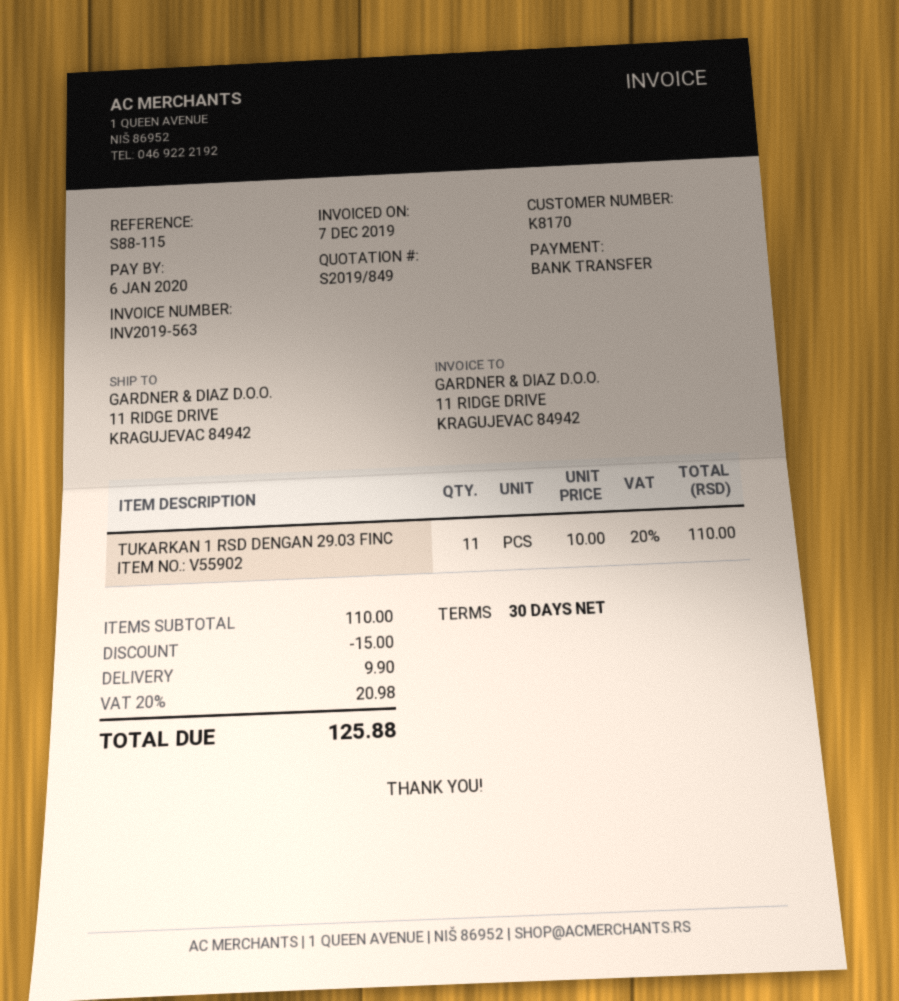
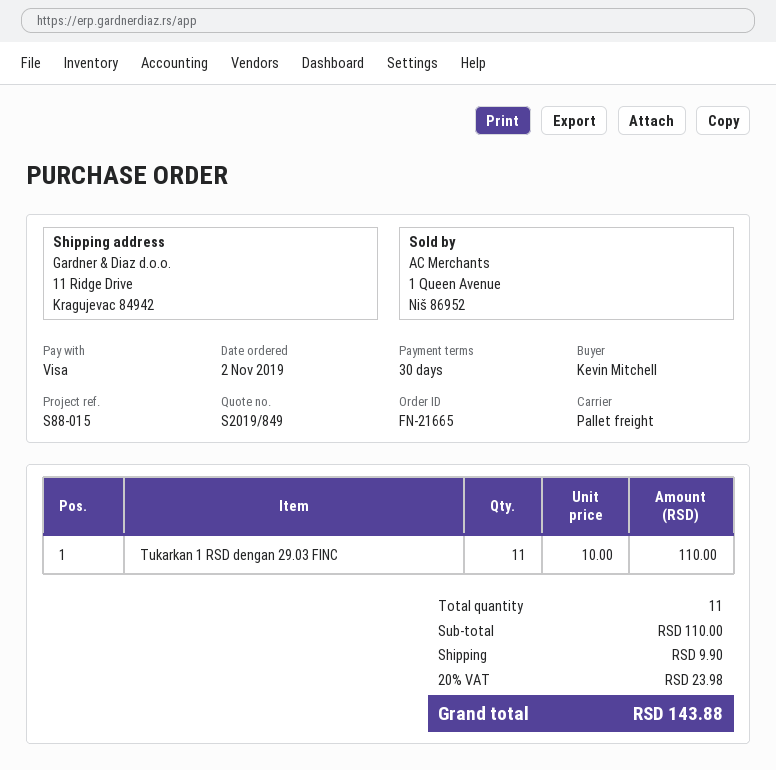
reference: S88-115 -> S88-015
payment method: bank transfer -> Visa
discount: 15.00 -> none
tax: 20% = 20.98 -> 20% = 23.98
total: 125.88 -> 143.88

